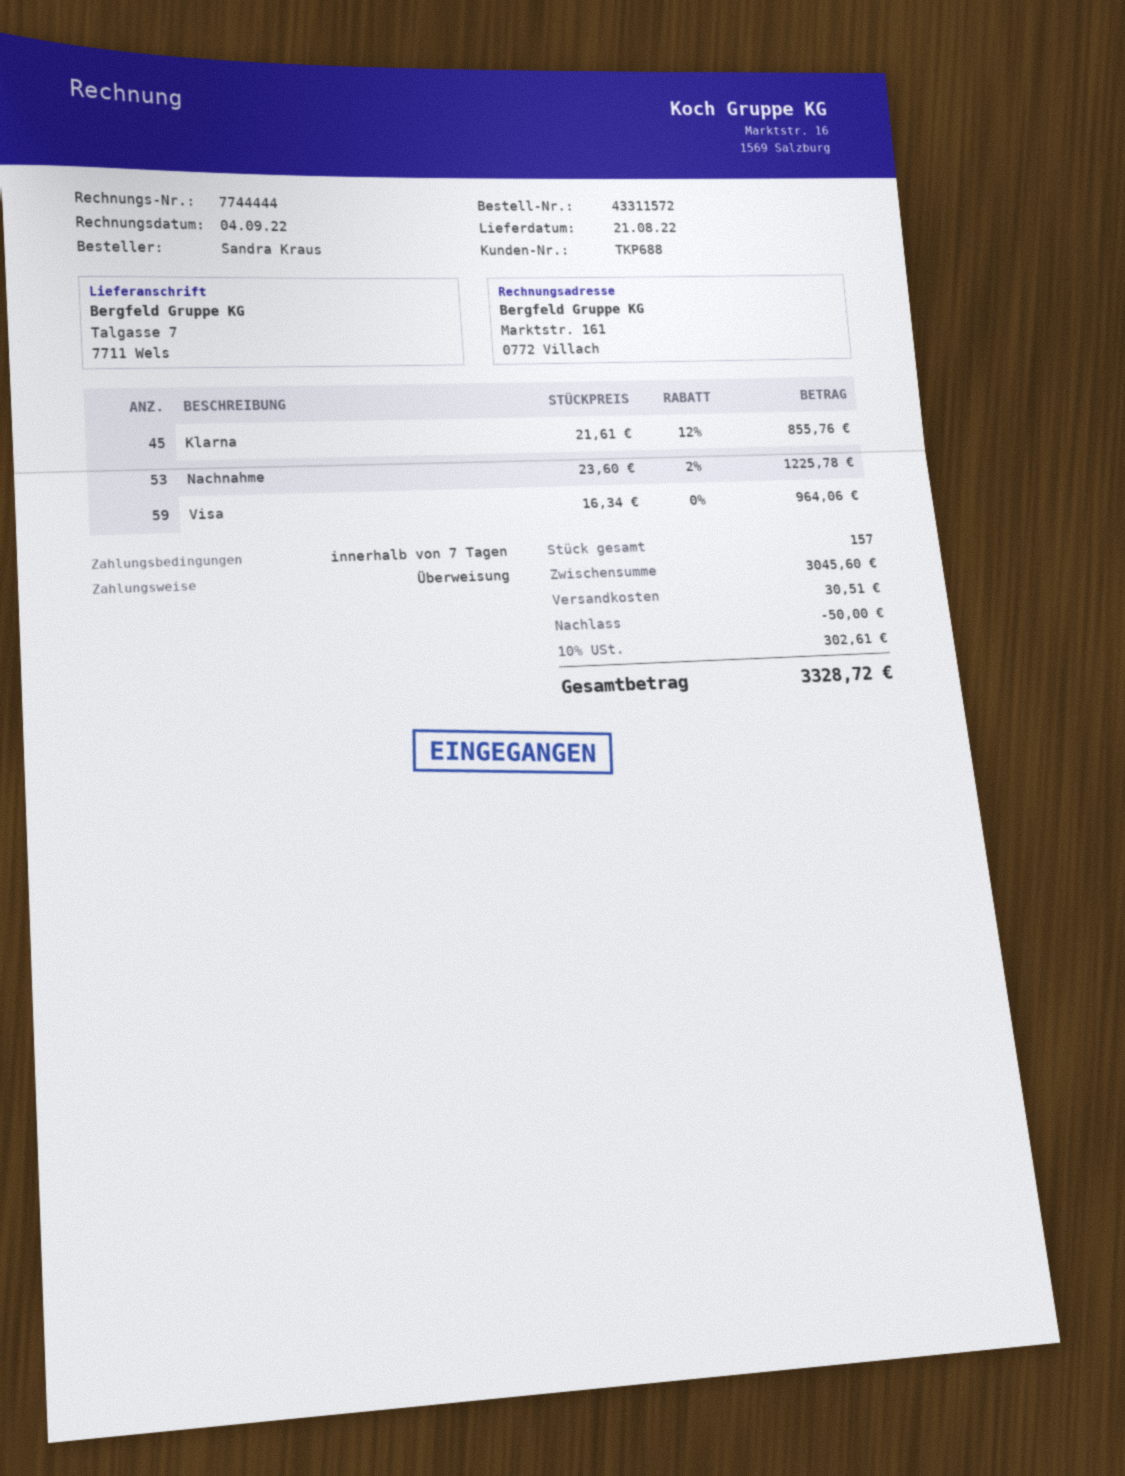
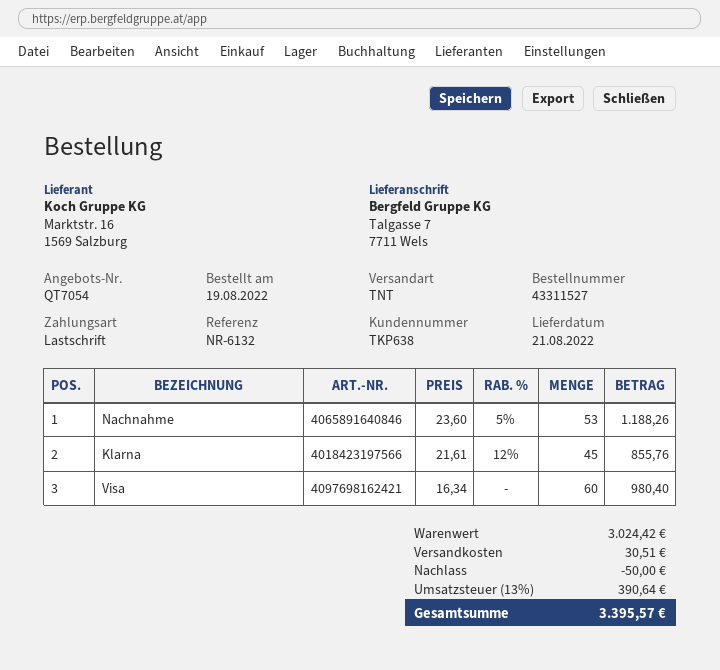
order number: 43311572 -> 43311527
customer number: TKP688 -> TKP638
payment method: bank transfer -> direct debit
Nachnahme: 53 x 23.60 - 2% = 1225.78 -> 53 x 23.60 - 5% = 1188.26
Visa: 59 x 16.34 = 964.06 -> 60 x 16.34 = 980.40
subtotal: 3045.60 -> 3024.42
tax: 10% = 302.61 -> 13% = 390.64
total: 3328.72 -> 3395.57

